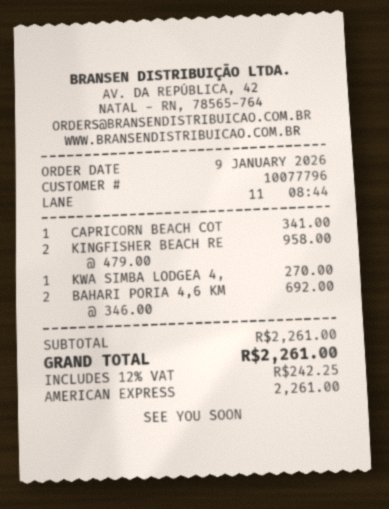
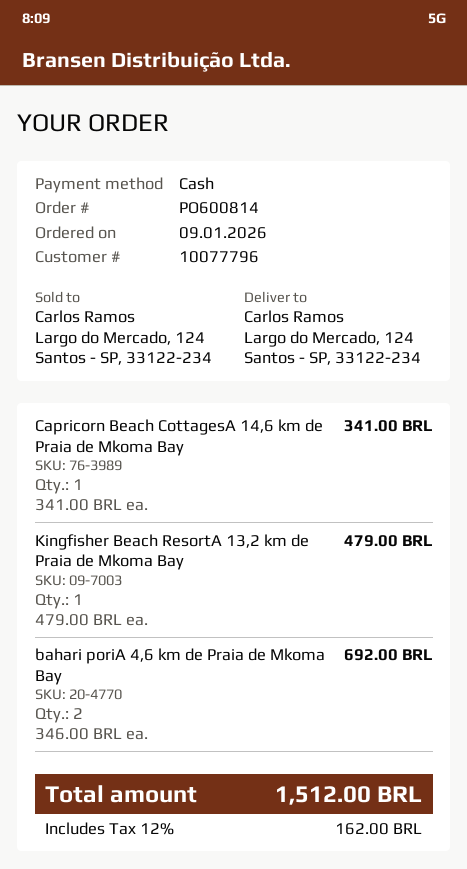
payment method: American Express -> cash
KINGFISHER BEACH RE: 2 x 479.00 = 958.00 -> 1 x 479.00 = 479.00
KWA SIMBA LODGEA 4,: 1 x 270.00 = 270.00 -> none
tax: 12% = 242.25 -> 12% = 162.00
total: 2261.00 -> 1512.00

